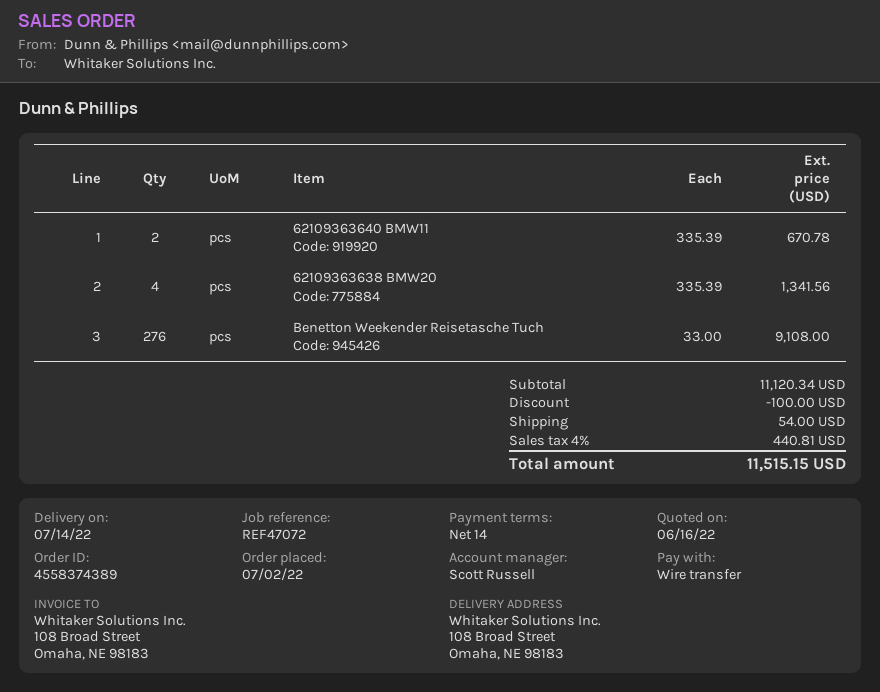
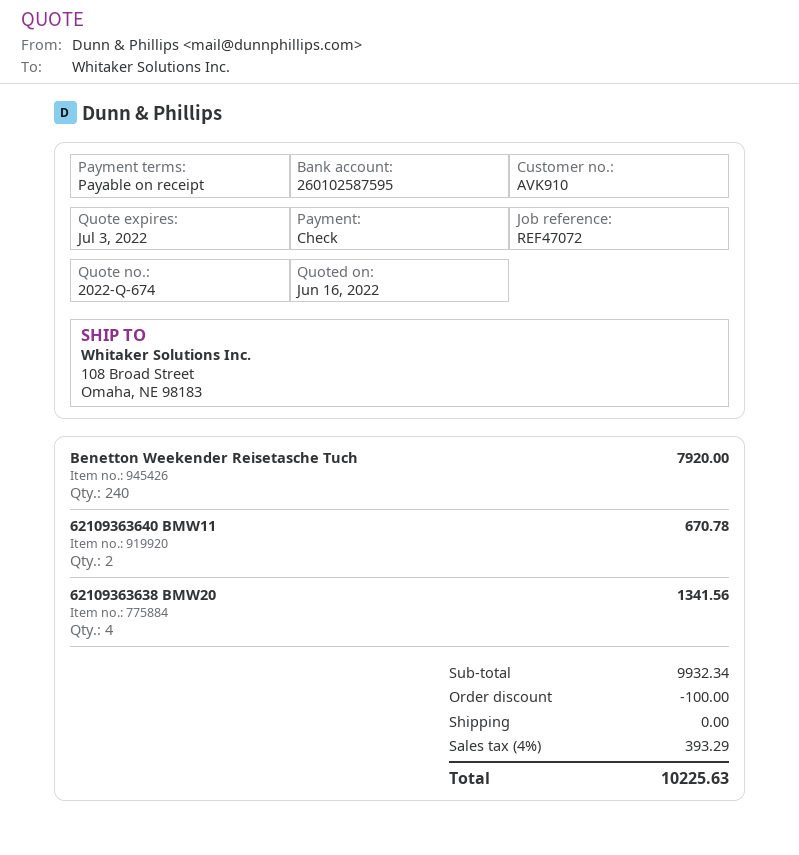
payment terms: 14 days -> on receipt
payment method: bank transfer -> cheque
Benetton Weekender Reisetasche Tuch: 276 for 9108.00 -> 240 for 7920.00
subtotal: 11120.34 -> 9932.34
shipping: 54.00 -> 0.00
tax: 4% = 440.81 -> 4% = 393.29
total: 11515.15 -> 10225.63

